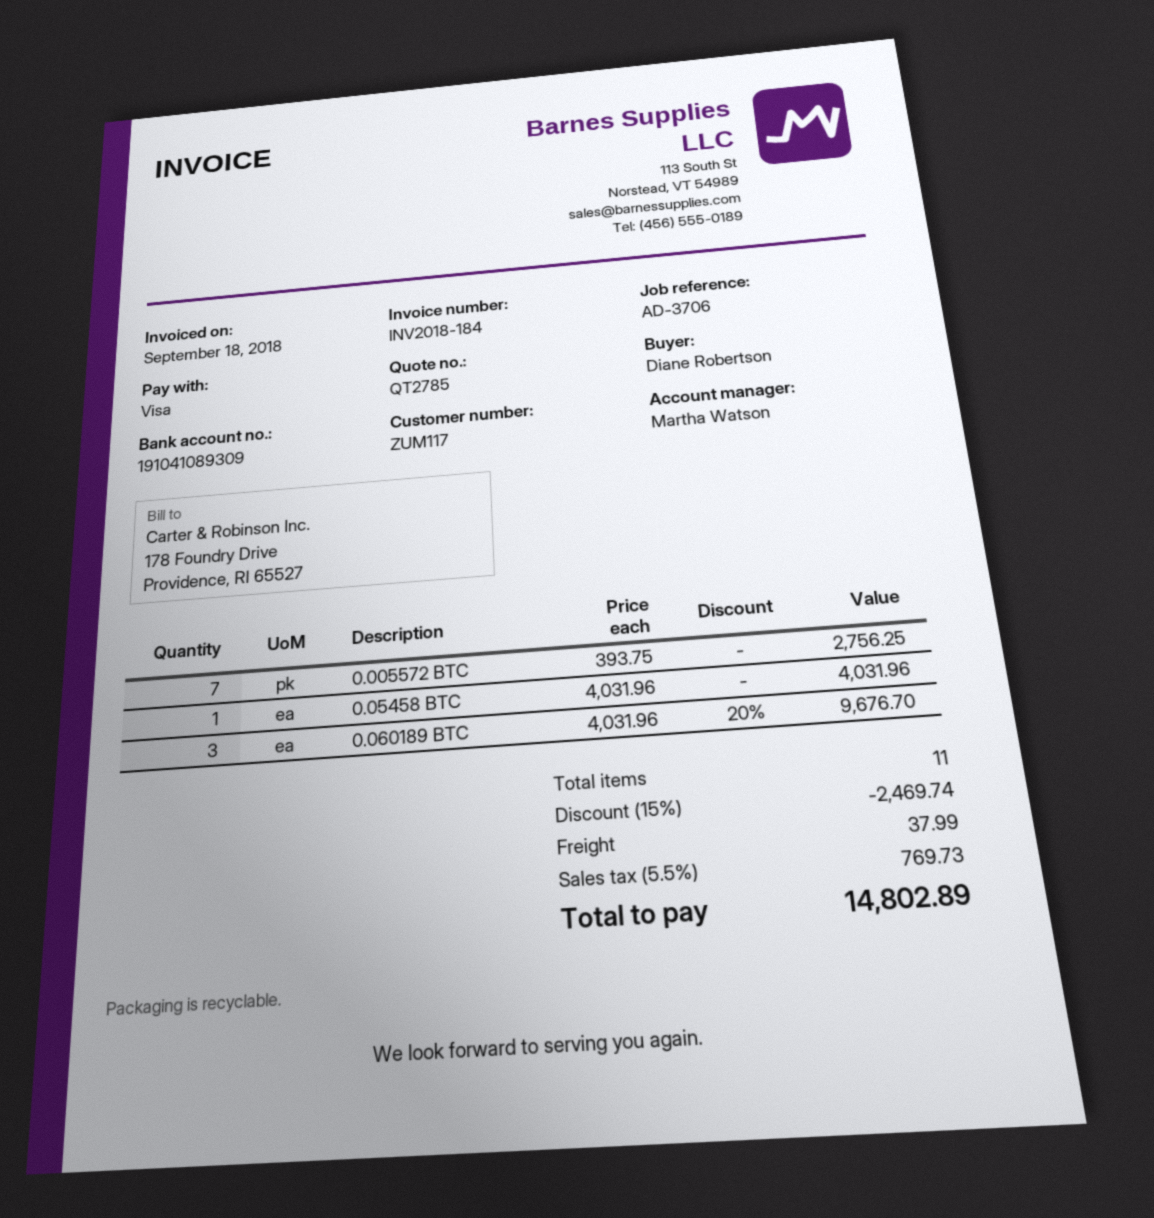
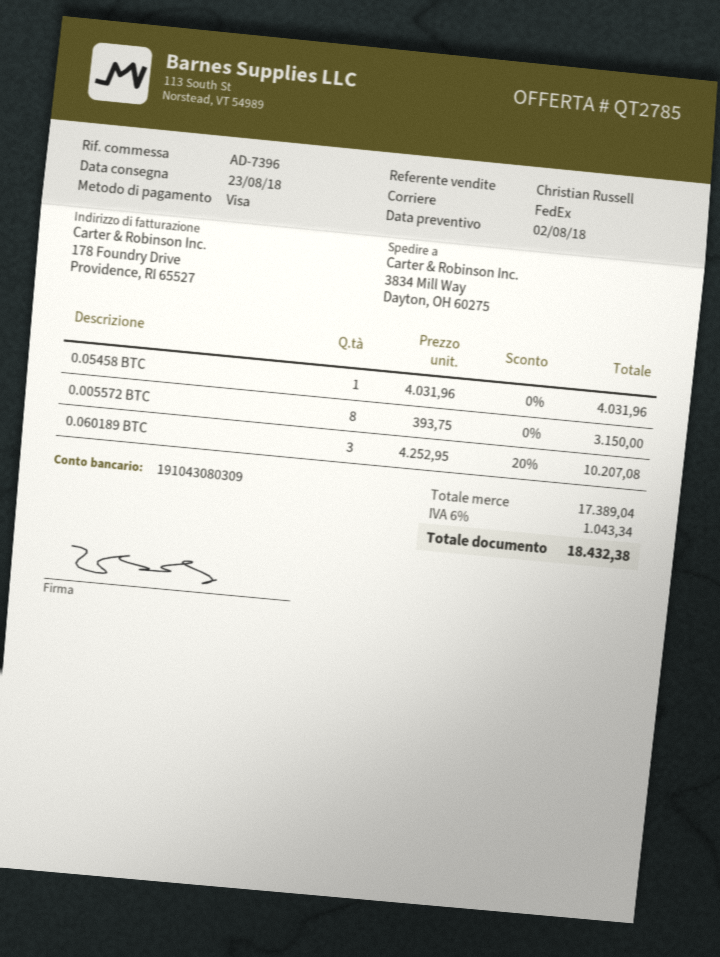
reference: AD-3706 -> AD-7396
sales rep: Martha Watson -> Christian Russell
bank account: 191041089309 -> 191043080309
0.005572 BTC: 7 x 393.75 = 2756.25 -> 8 x 393.75 = 3150.00
0.060189 BTC: 3 x 4031.96 - 20% = 9676.70 -> 3 x 4252.95 - 20% = 10207.08
discount: 15% = 2469.74 -> none
shipping: 37.99 -> none
tax: 5.5% = 769.73 -> 6% = 1043.34
total: 14802.89 -> 18432.38

